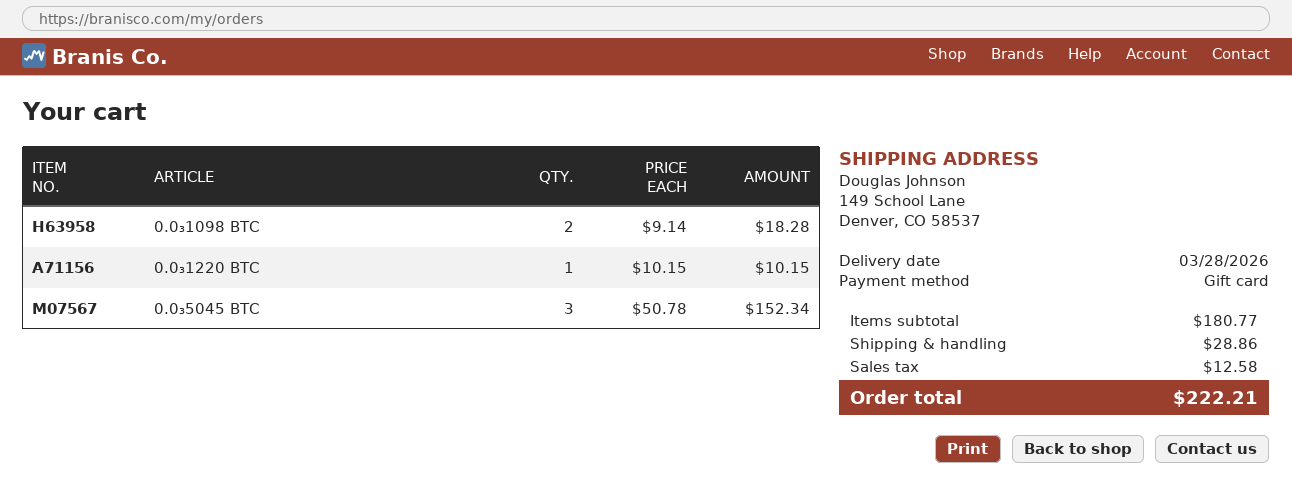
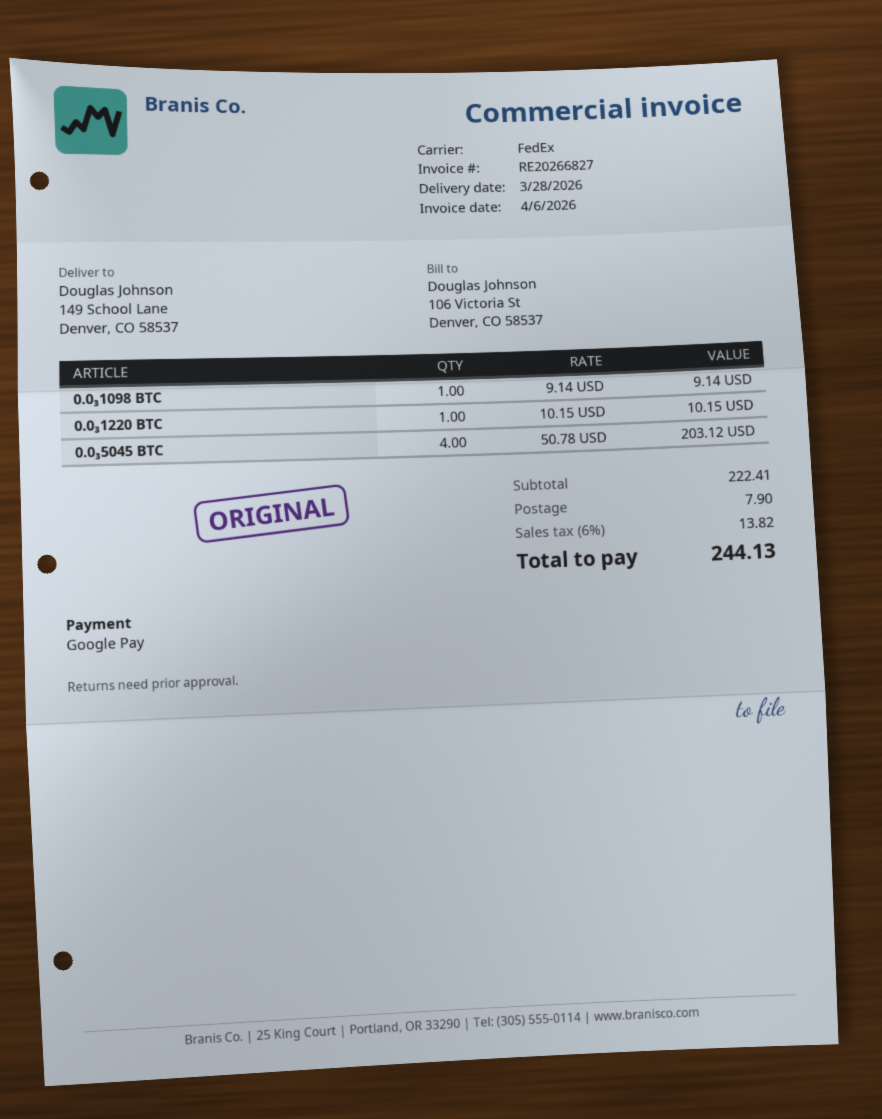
payment method: gift card -> Google Pay
0.0₃1098 BTC: 2 x 9.14 = 18.28 -> 1 x 9.14 = 9.14
0.0₃5045 BTC: 3 x 50.78 = 152.34 -> 4 x 50.78 = 203.12
subtotal: 180.77 -> 222.41
shipping: 28.86 -> 7.90
tax: 12.58 -> 13.82
total: 222.21 -> 244.13

